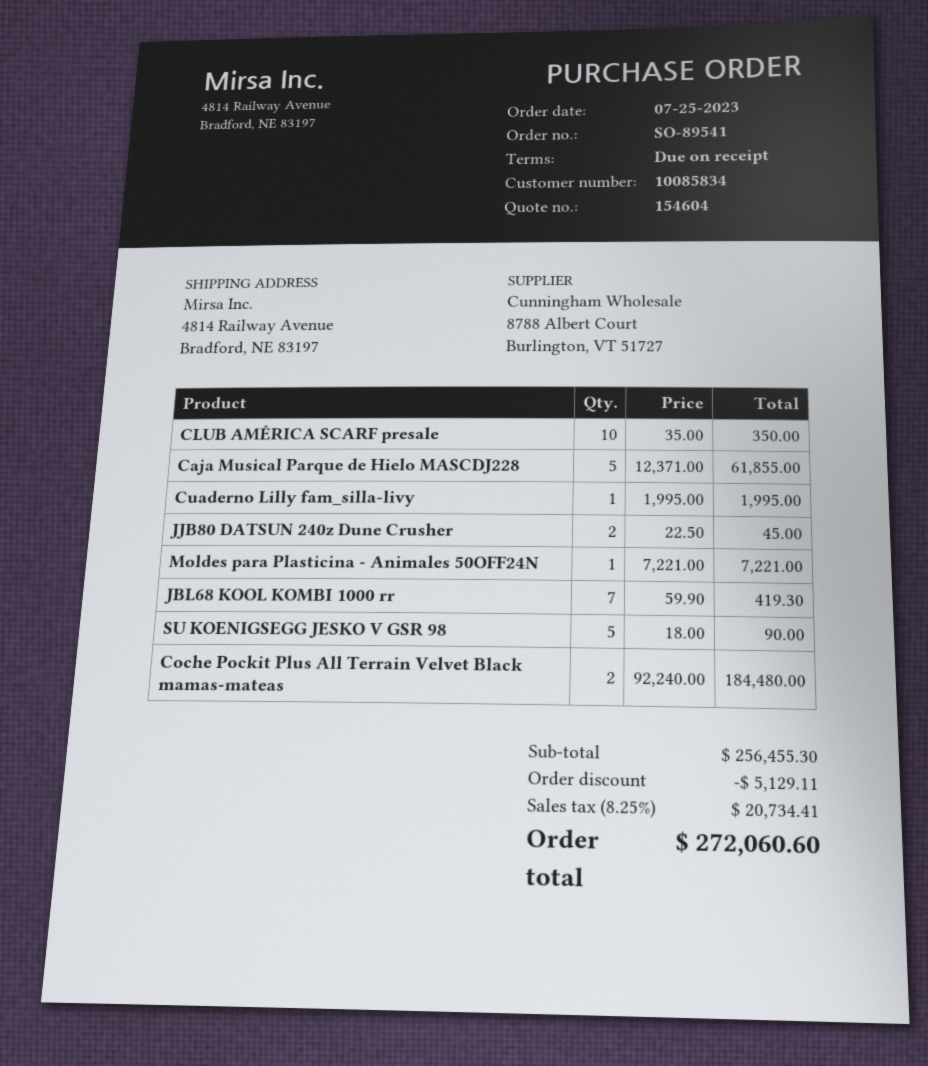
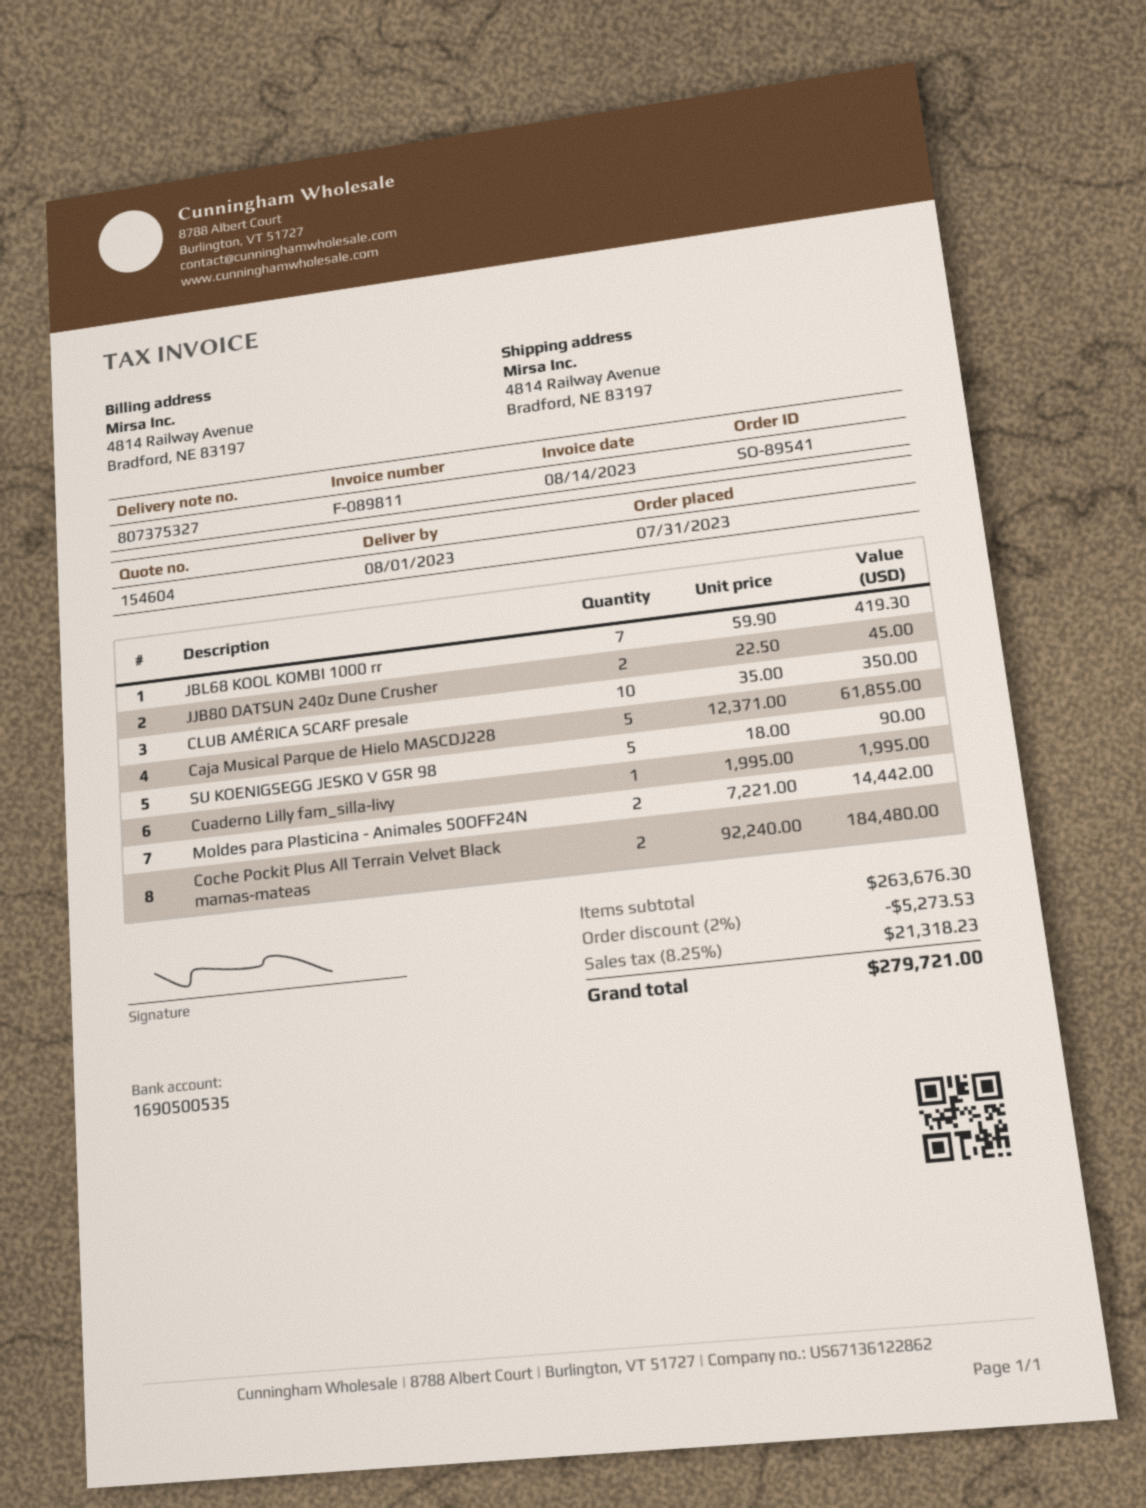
order date: 2023-07-25 -> 2023-07-31
Moldes para Plasticina - Animales 50OFF24N: 1 x 7221.00 = 7221.00 -> 2 x 7221.00 = 14442.00
subtotal: 256455.30 -> 263676.30
discount: 5129.11 -> 5273.53
tax: 8.25% = 20734.41 -> 8.25% = 21318.23
total: 272060.60 -> 279721.00

